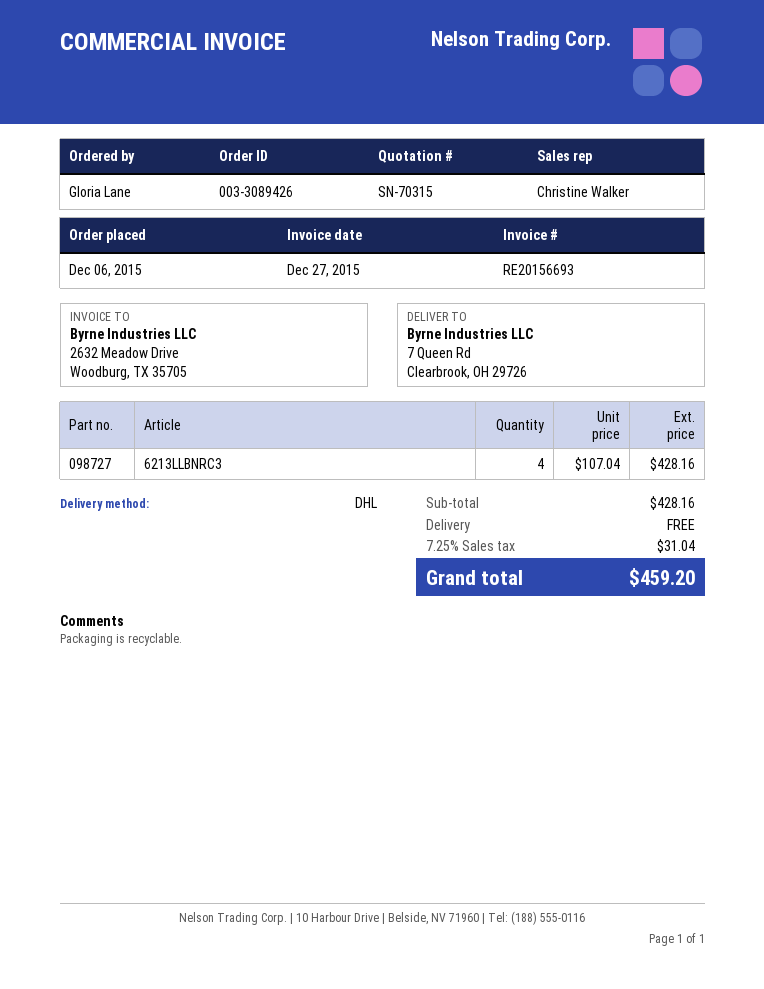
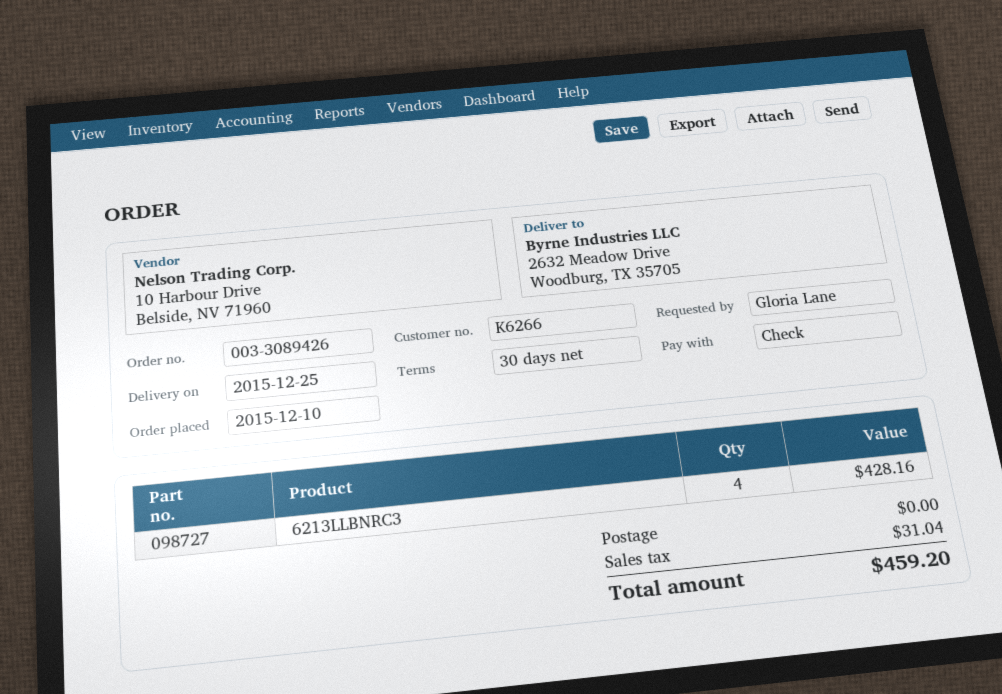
order date: 2015-12-06 -> 2015-12-10
ship to: 7 Queen Rd, Clearbrook, OH 29726 -> 2632 Meadow Drive, Woodburg, TX 35705

